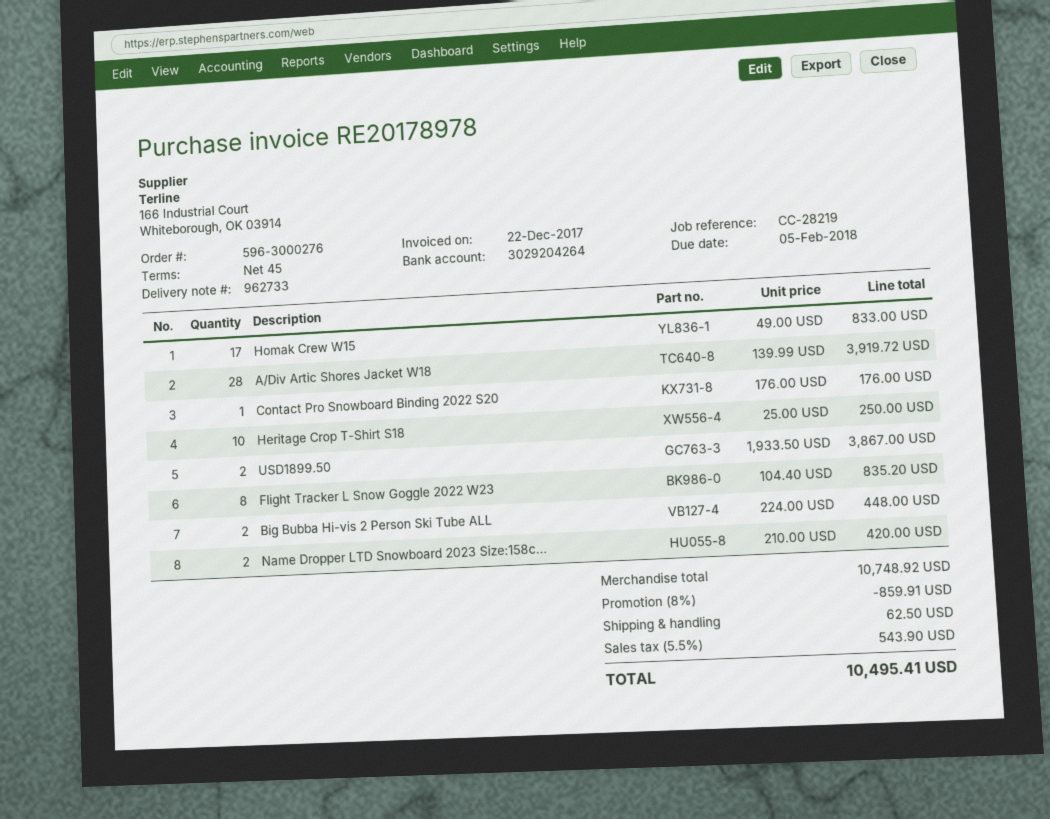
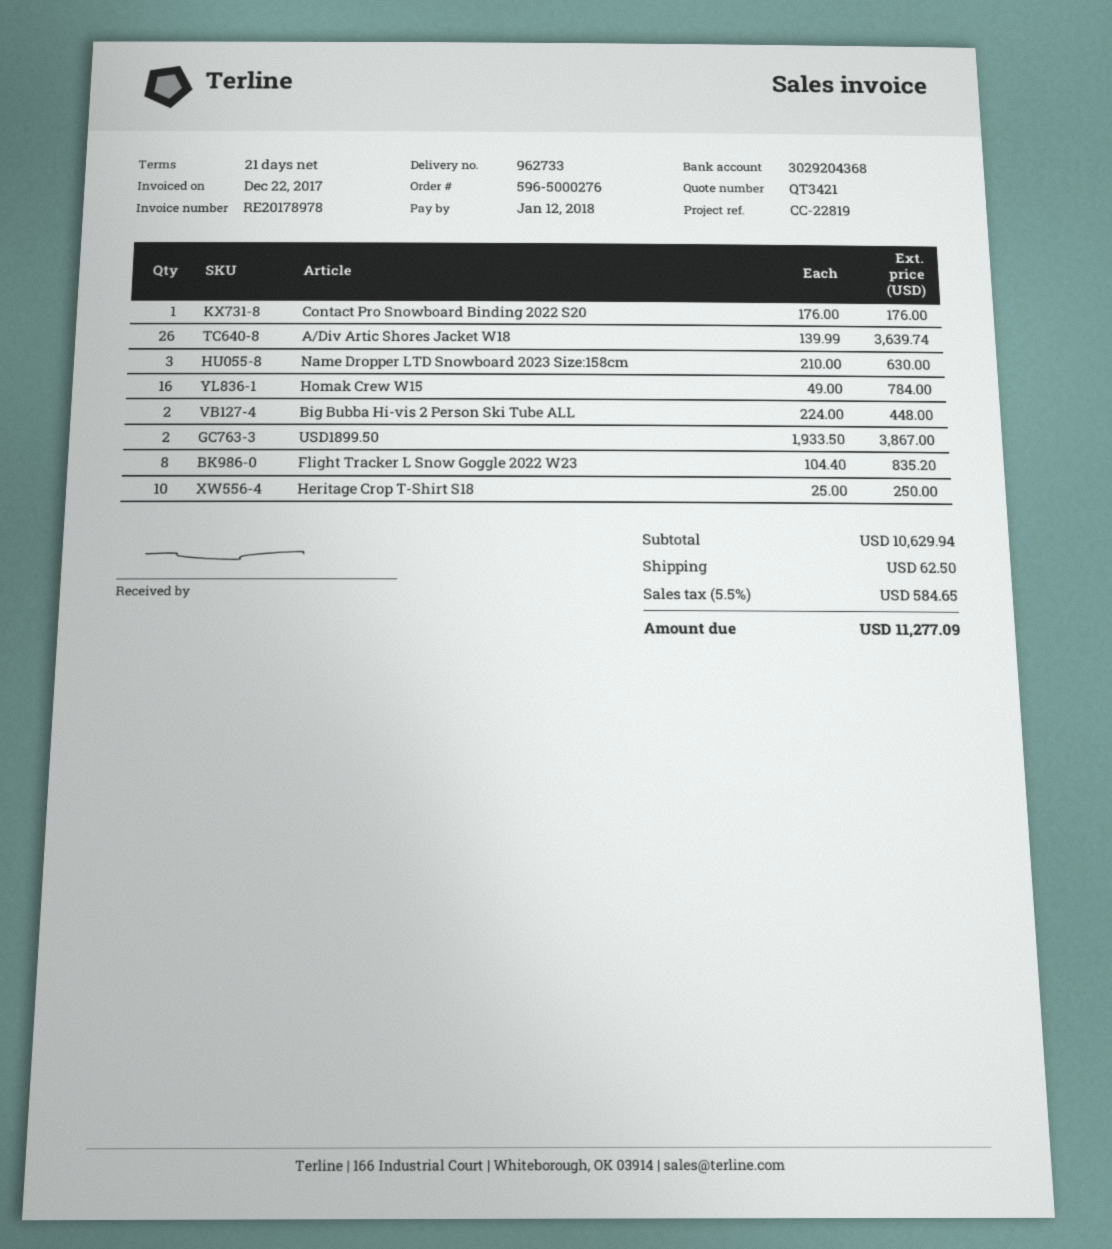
order number: 596-3000276 -> 596-5000276
payment terms: 45 days -> 21 days
due date: 2018-02-05 -> 2018-01-12
reference: CC-28219 -> CC-22819
bank account: 3029204264 -> 3029204368
Homak Crew W15: 17 x 49.00 = 833.00 -> 16 x 49.00 = 784.00
A/Div Artic Shores Jacket W18: 28 x 139.99 = 3919.72 -> 26 x 139.99 = 3639.74
Name Dropper LTD Snowboard 2023 Size:158c...: 2 x 210.00 = 420.00 -> 3 x 210.00 = 630.00
subtotal: 10748.92 -> 10629.94
discount: 8% = 859.91 -> none
tax: 5.5% = 543.90 -> 5.5% = 584.65
total: 10495.41 -> 11277.09

